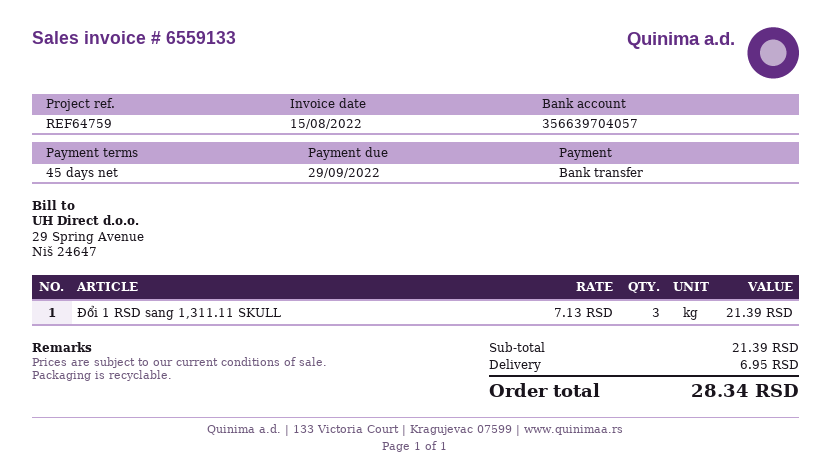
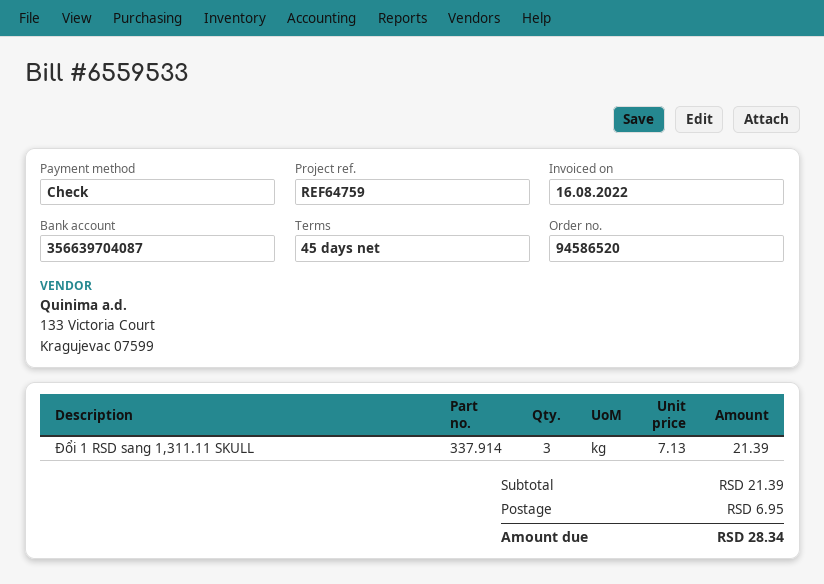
invoice number: 6559133 -> 6559533
invoice date: 2022-08-15 -> 2022-08-16
payment method: bank transfer -> cheque
bank account: 356639704057 -> 356639704087

